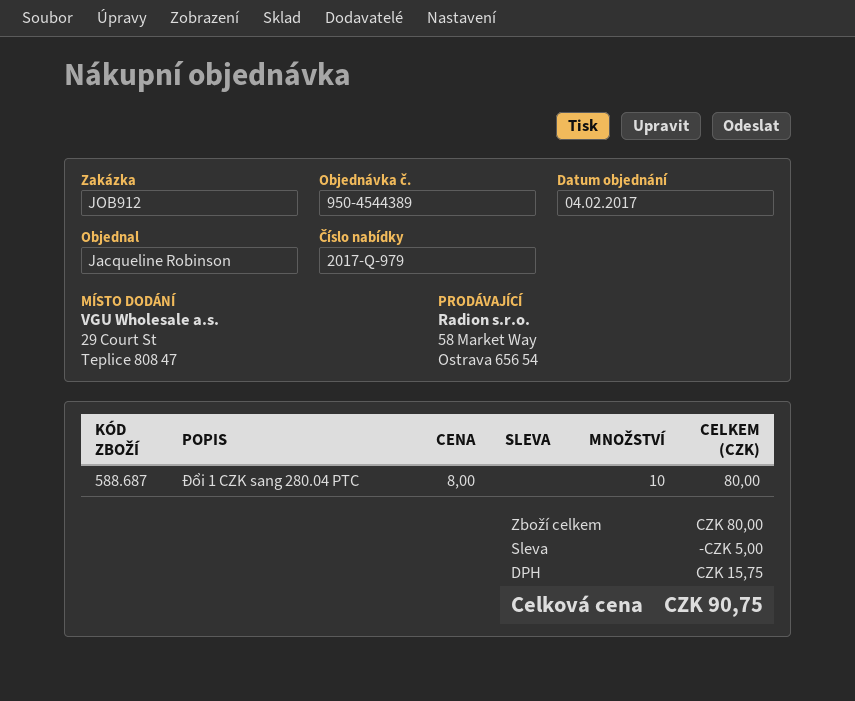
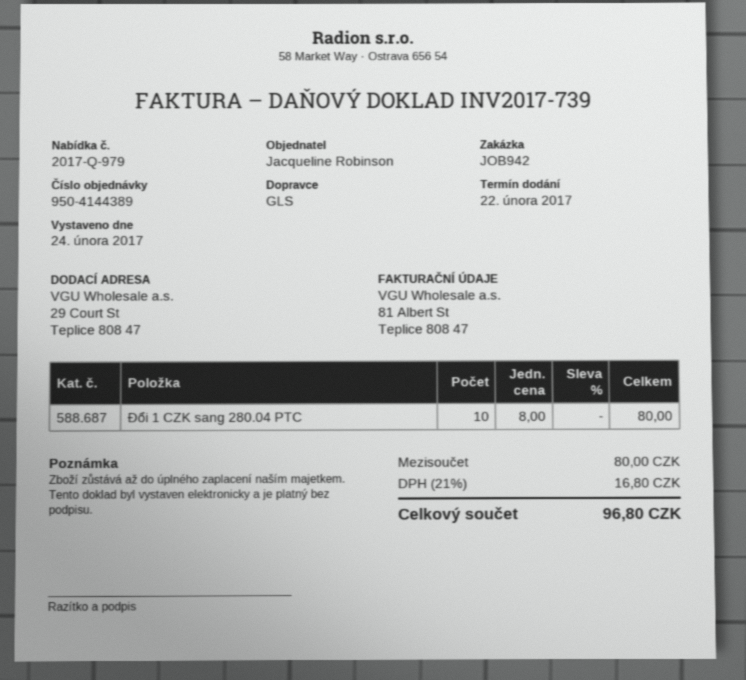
order number: 950-4544389 -> 950-4144389
reference: JOB912 -> JOB942
discount: 5.00 -> none
tax: 15.75 -> 16.80
total: 90.75 -> 96.80

